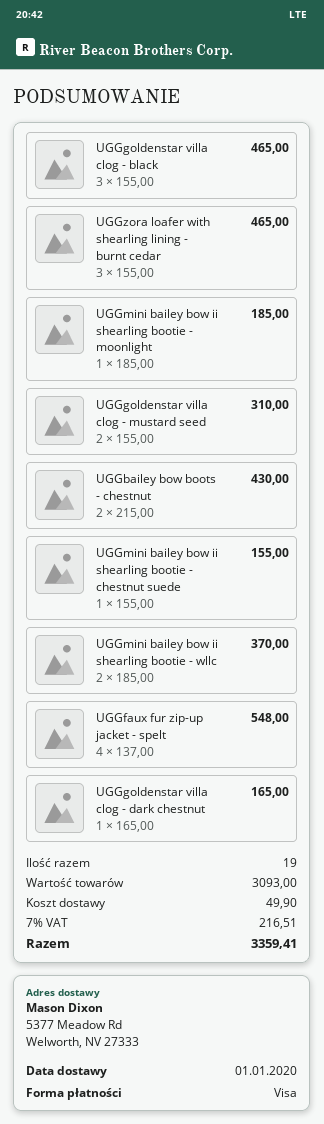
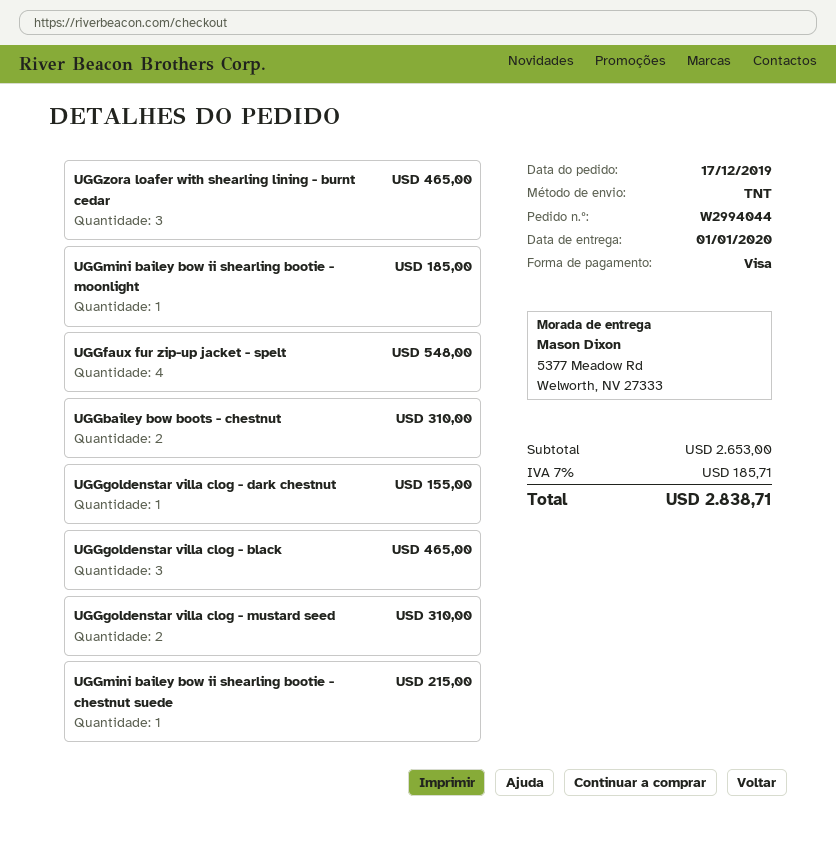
UGGbailey bow boots - chestnut: 2 for 430.00 -> 2 for 310.00
UGGmini bailey bow ii shearling bootie - chestnut suede: 1 for 155.00 -> 1 for 215.00
UGGmini bailey bow ii shearling bootie - wllc: 2 for 370.00 -> none
UGGgoldenstar villa clog - dark chestnut: 1 for 165.00 -> 1 for 155.00
subtotal: 3093.00 -> 2653.00
shipping: 49.90 -> none
tax: 7% = 216.51 -> 7% = 185.71
total: 3359.41 -> 2838.71

